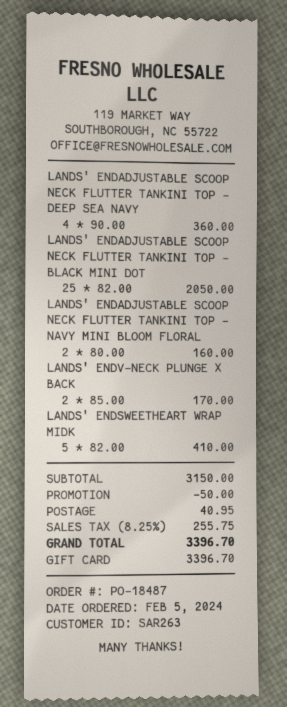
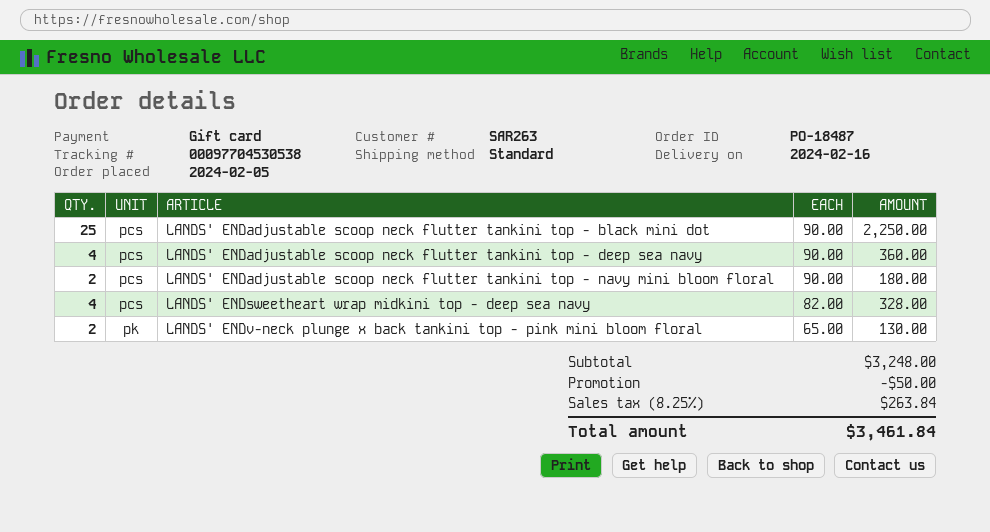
LANDS' ENDADJUSTABLE SCOOP NECK FLUTTER TANKINI TOP - BLACK MINI DOT: 25 x 82.00 = 2050.00 -> 25 x 90.00 = 2250.00
LANDS' ENDADJUSTABLE SCOOP NECK FLUTTER TANKINI TOP - NAVY MINI BLOOM FLORAL: 2 x 80.00 = 160.00 -> 2 x 90.00 = 180.00
LANDS' ENDV-NECK PLUNGE X BACK: 2 x 85.00 = 170.00 -> 2 x 65.00 = 130.00
LANDS' ENDSWEETHEART WRAP MIDK: 5 x 82.00 = 410.00 -> 4 x 82.00 = 328.00
subtotal: 3150.00 -> 3248.00
shipping: 40.95 -> none
tax: 8.25% = 255.75 -> 8.25% = 263.84
total: 3396.70 -> 3461.84

